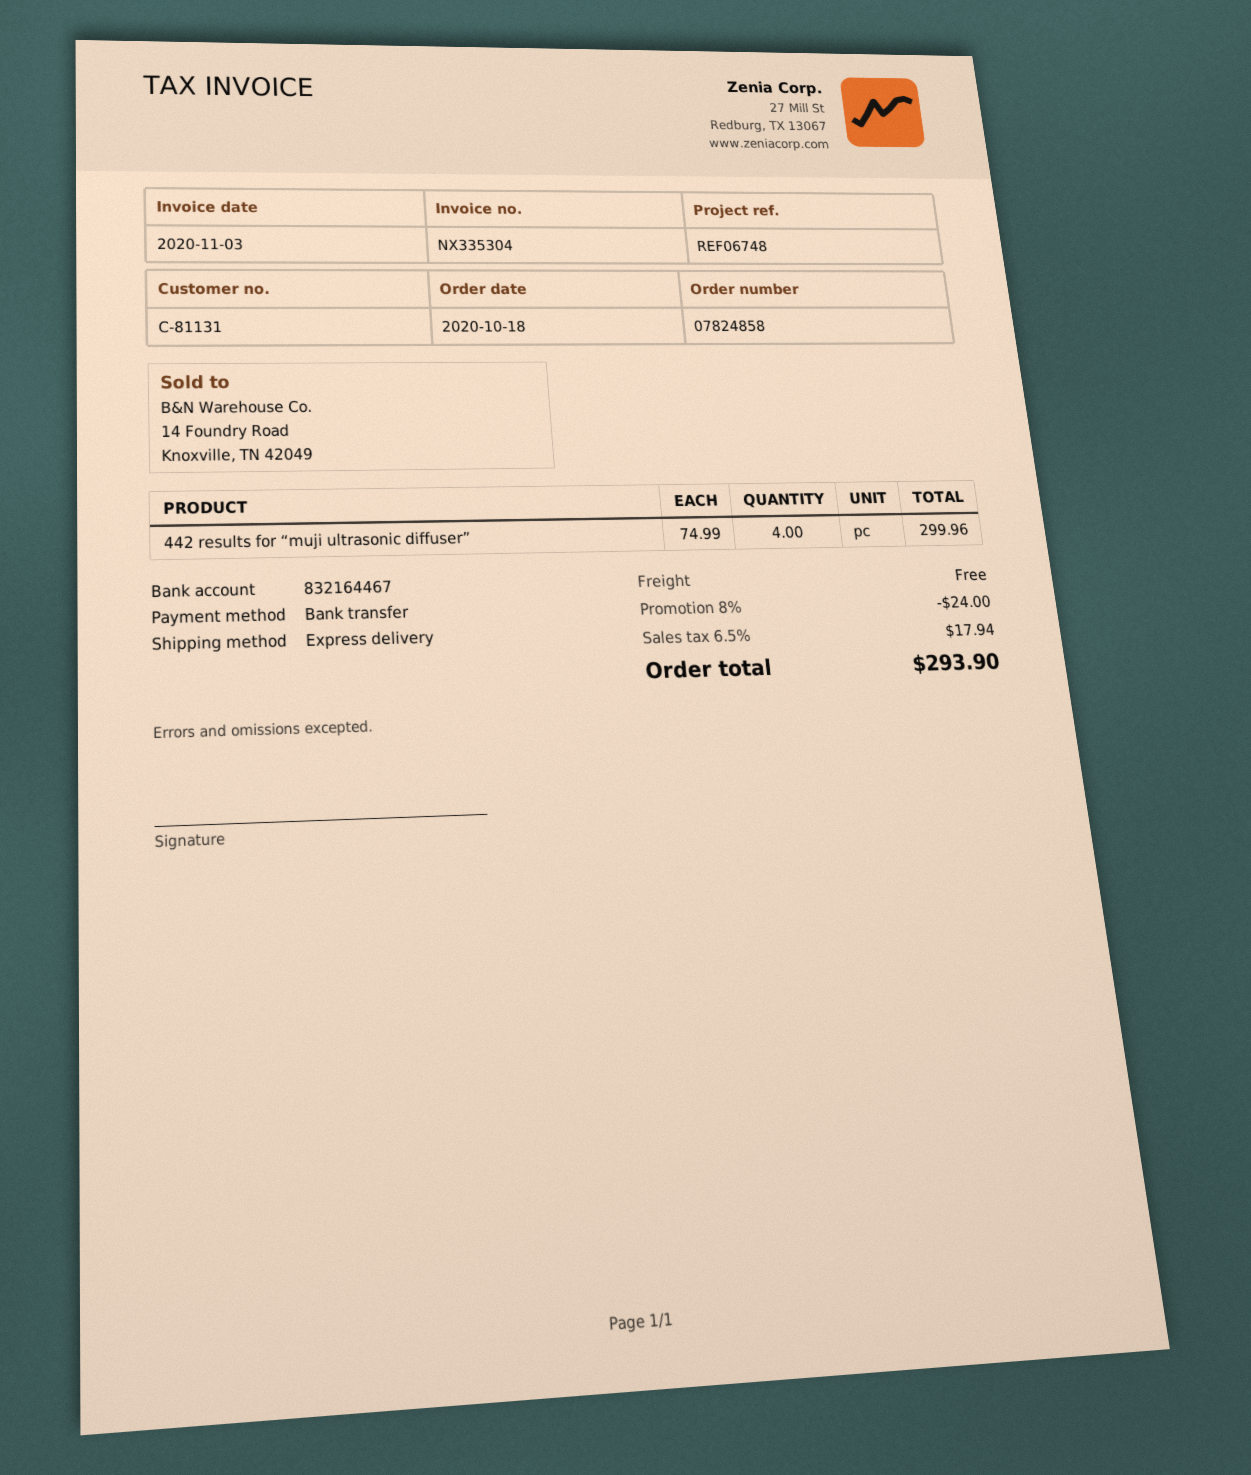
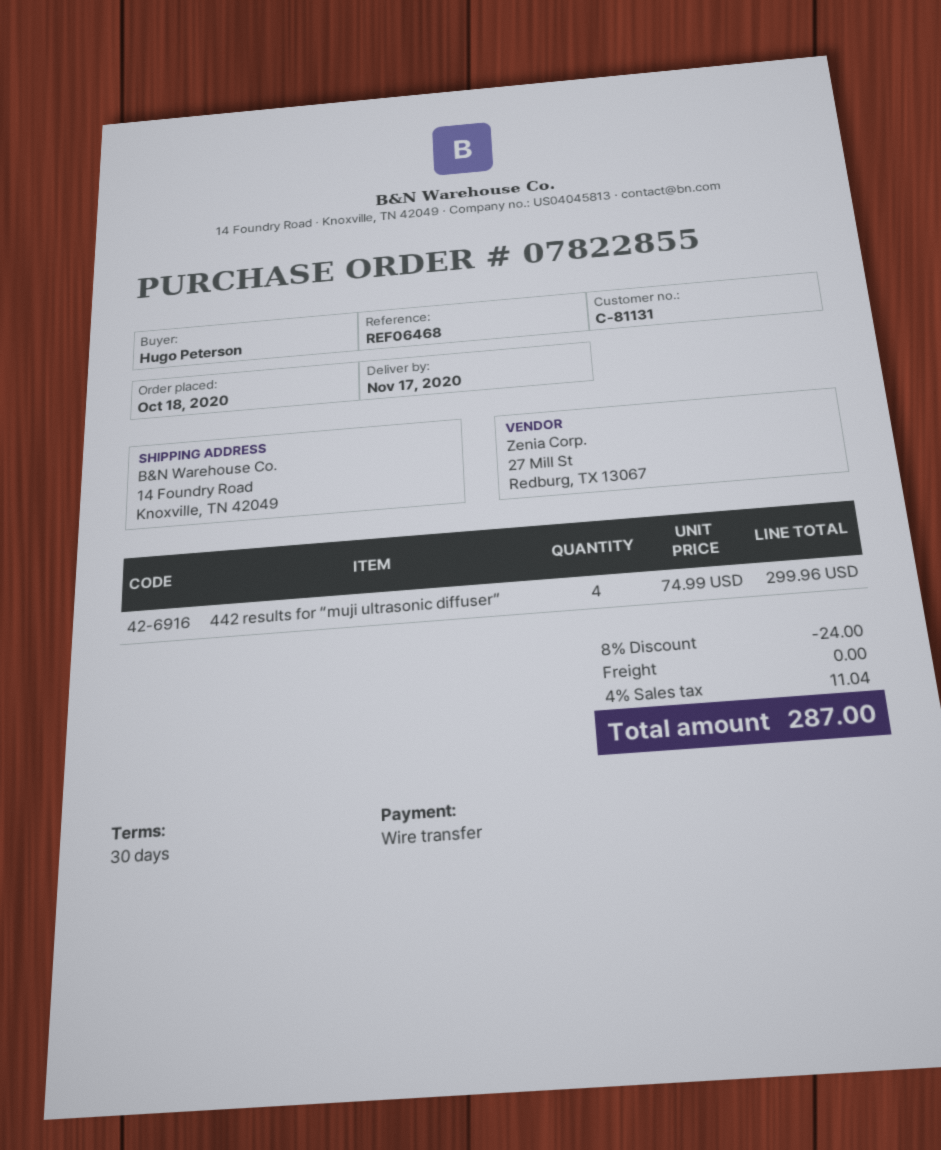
order number: 07824858 -> 07822855
reference: REF06748 -> REF06468
tax: 6.5% = 17.94 -> 4% = 11.04
total: 293.90 -> 287.00

